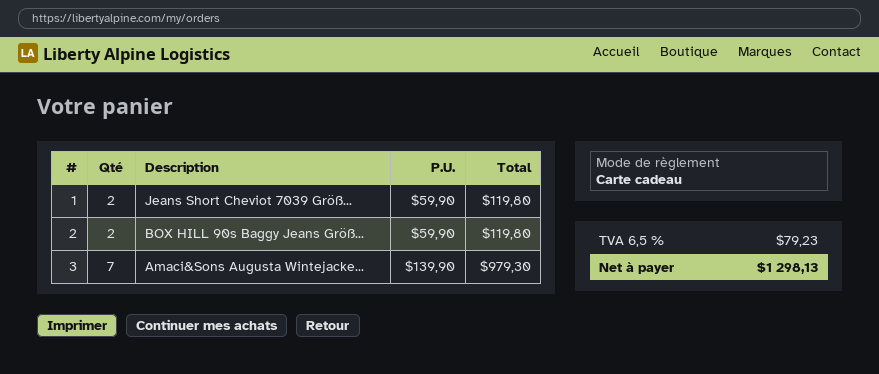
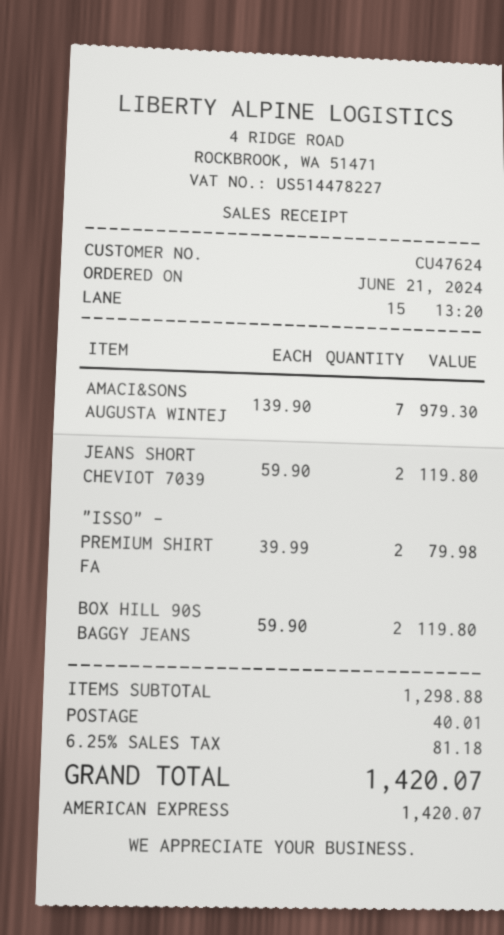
payment method: gift card -> American Express
"ISSO" - PREMIUM SHIRT FA: none -> 2 x 39.99 = 79.98
shipping: none -> 40.01
tax: 6.5% = 79.23 -> 6.25% = 81.18
total: 1298.13 -> 1420.07

